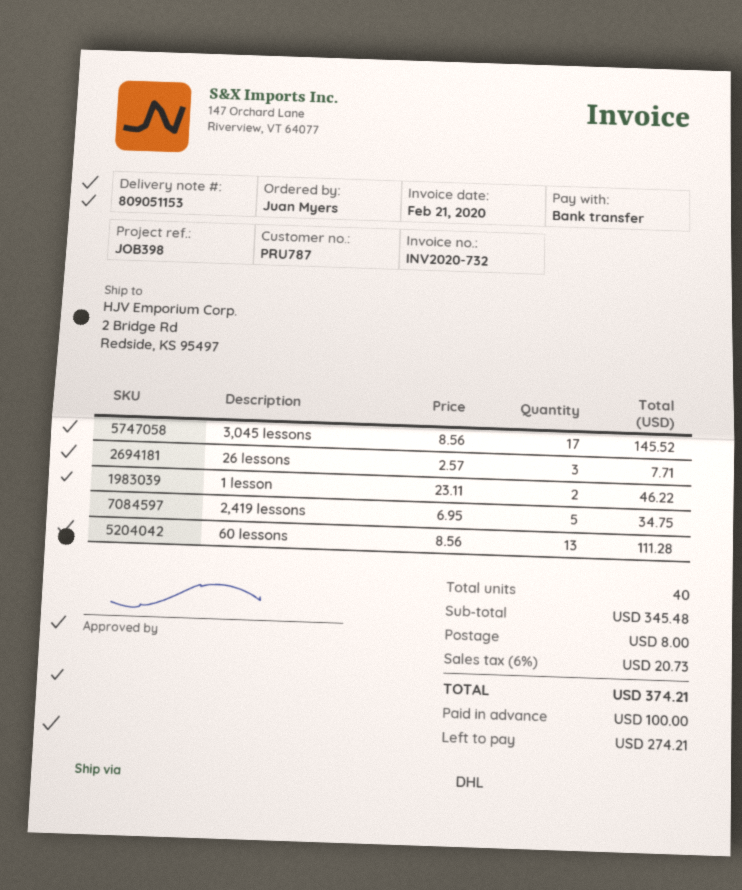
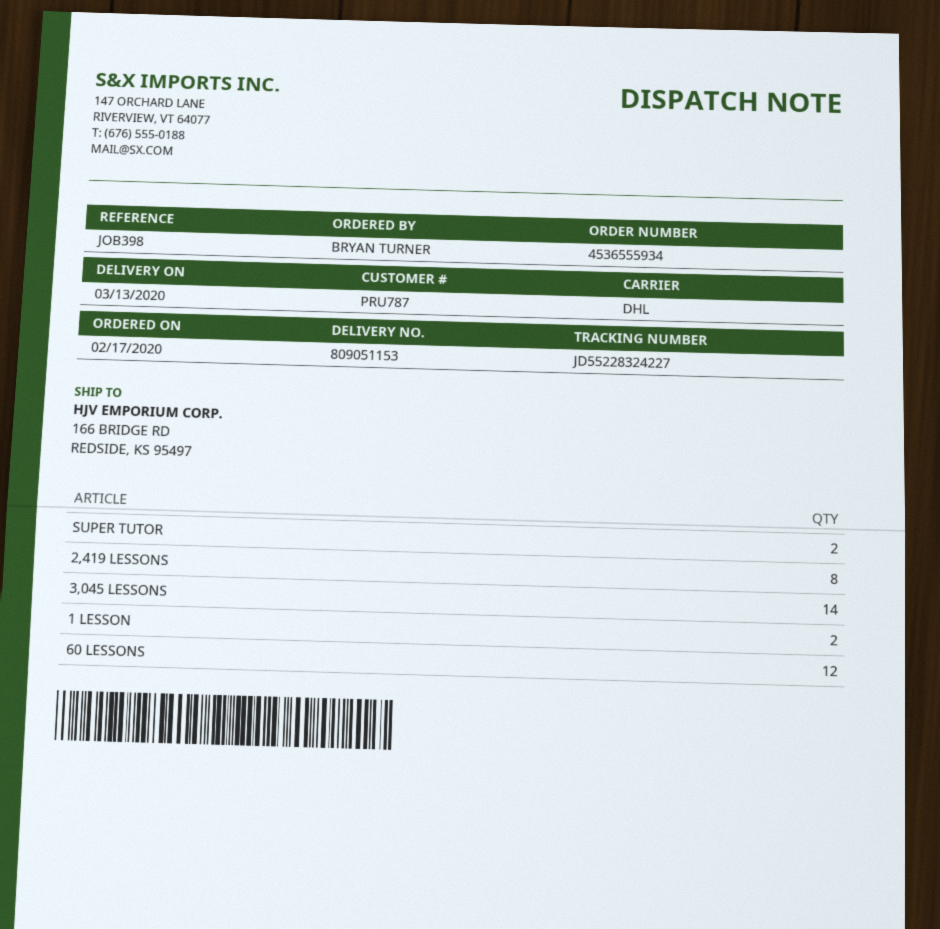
ordered by: Juan Myers -> BRYAN TURNER
ship to: 2 Bridge Rd, Redside, KS 95497 -> 166 BRIDGE RD, REDSIDE, KS 95497
3,045 lessons: 17 -> 14
26 lessons: 3 -> none
2,419 lessons: 5 -> 8
60 lessons: 13 -> 12
SUPER TUTOR: none -> 2

